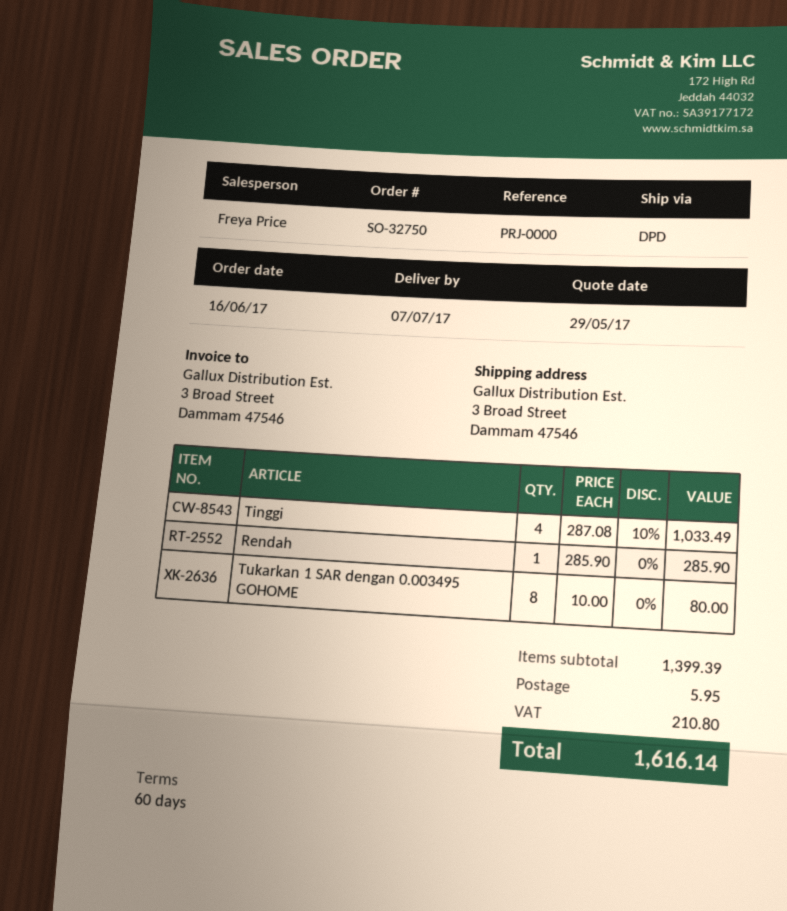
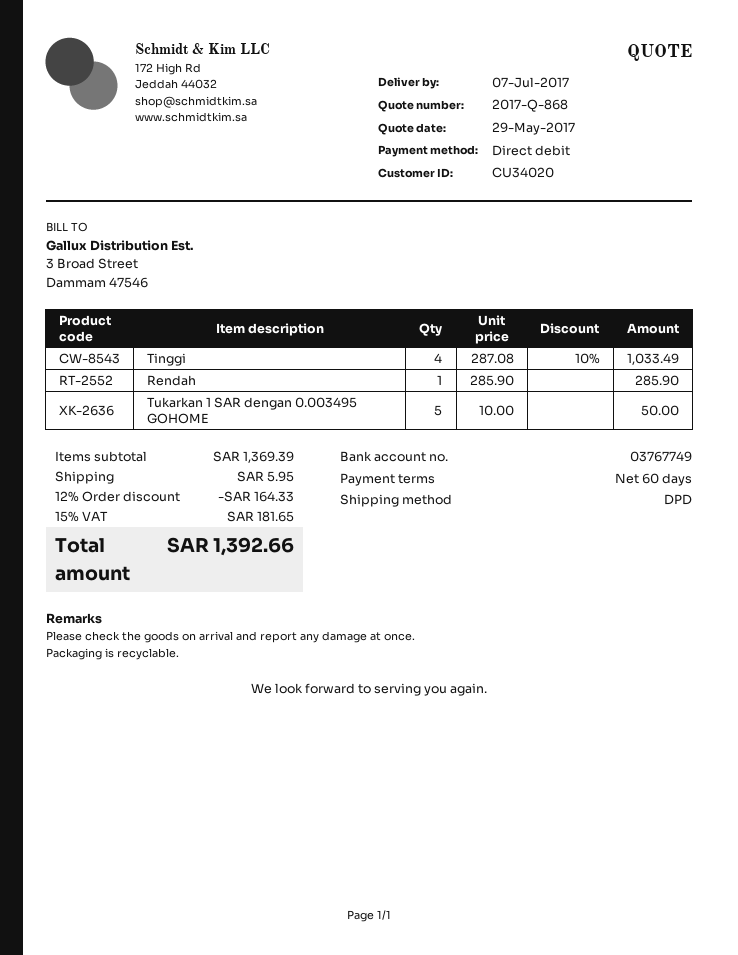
Tukarkan 1 SAR dengan 0.003495 GOHOME: 8 x 10.00 = 80.00 -> 5 x 10.00 = 50.00
subtotal: 1399.39 -> 1369.39
discount: none -> 12% = 164.33
tax: 210.80 -> 181.65
total: 1616.14 -> 1392.66

